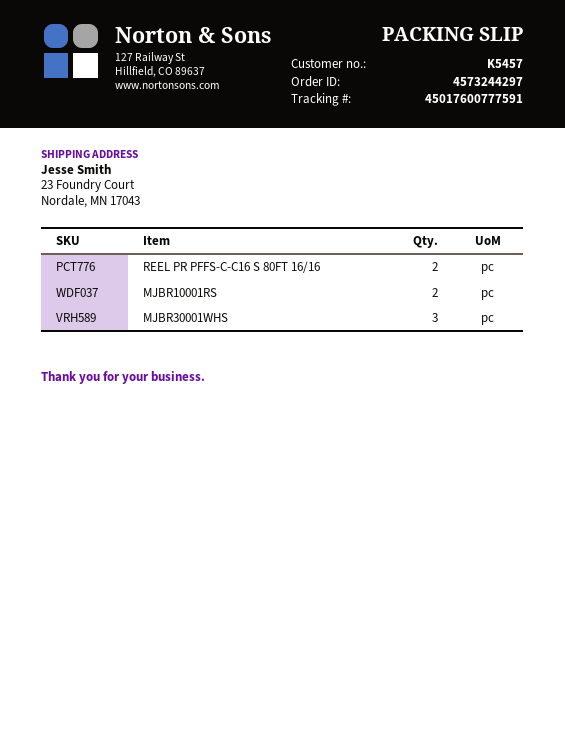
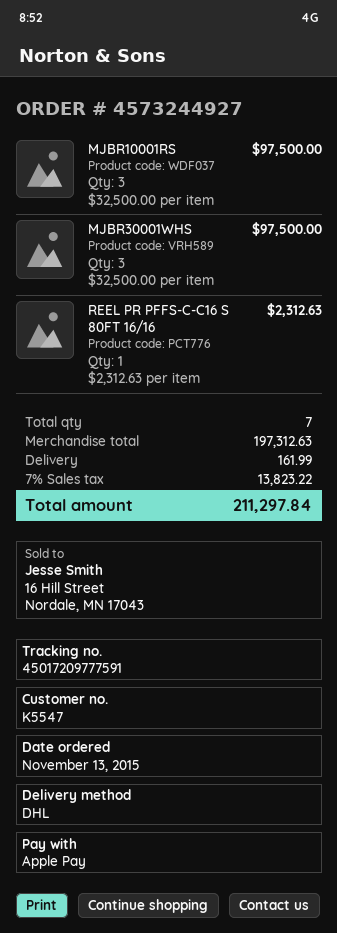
order number: 4573244297 -> 4573244927
customer number: K5457 -> K5547
tracking number: 45017600777591 -> 45017209777591
REEL PR PFFS-C-C16 S 80FT 16/16: 2 -> 1
MJBR10001RS: 2 -> 3

